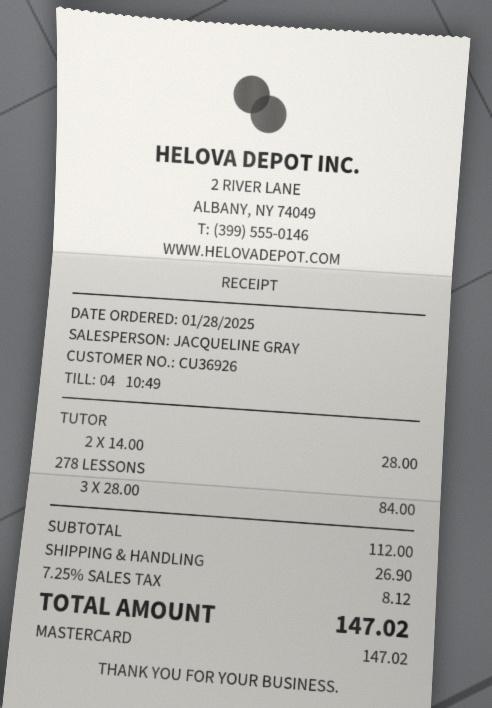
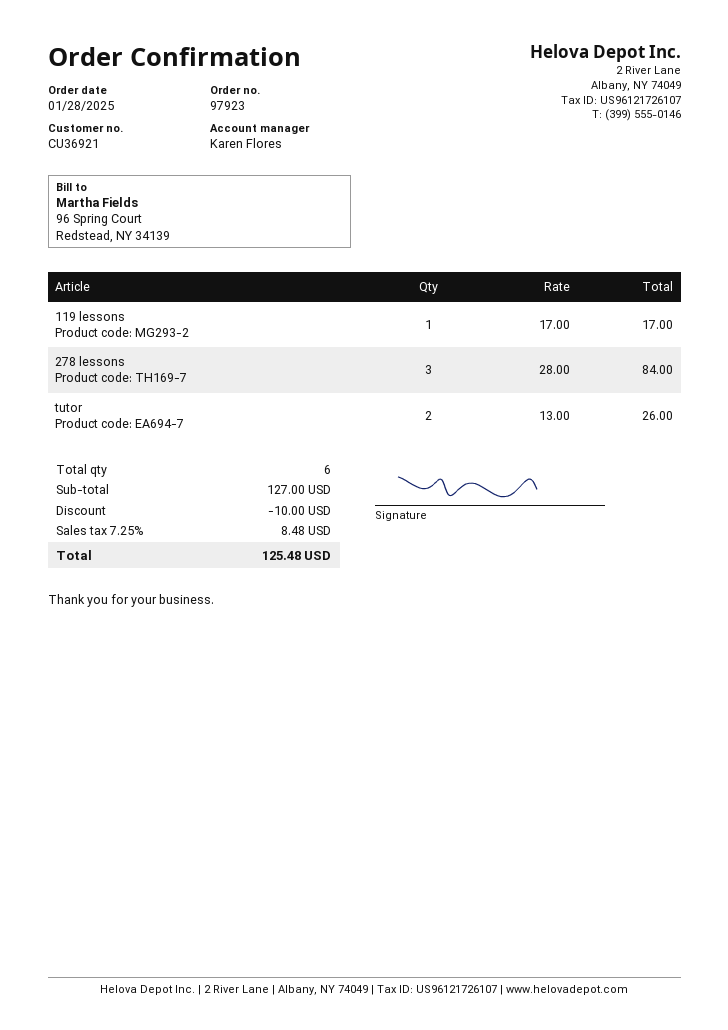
customer number: CU36926 -> CU36921
sales rep: JACQUELINE GRAY -> Karen Flores
TUTOR: 2 x 14.00 = 28.00 -> 2 x 13.00 = 26.00
119 lessons: none -> 1 x 17.00 = 17.00
subtotal: 112.00 -> 127.00
discount: none -> 10.00
shipping: 26.90 -> none
tax: 7.25% = 8.12 -> 7.25% = 8.48
total: 147.02 -> 125.48

